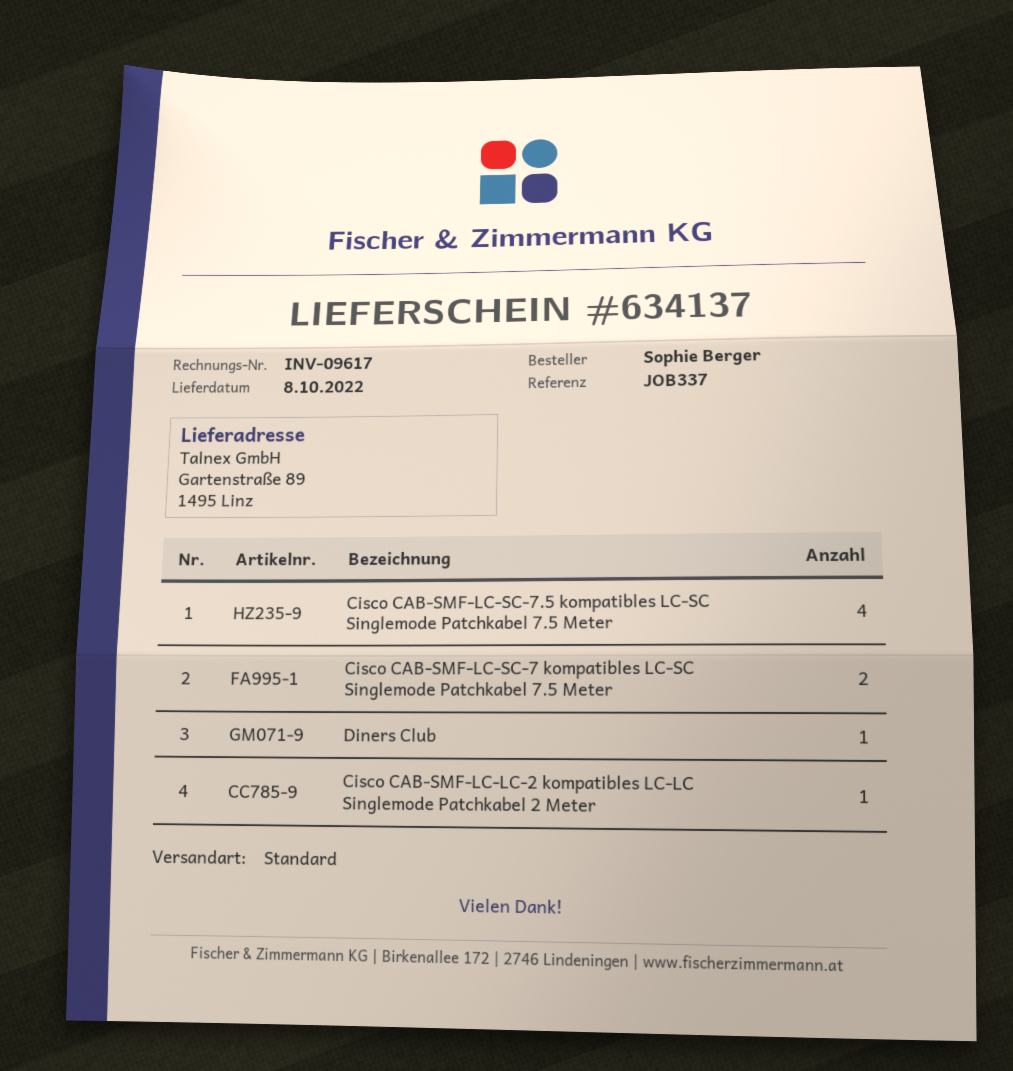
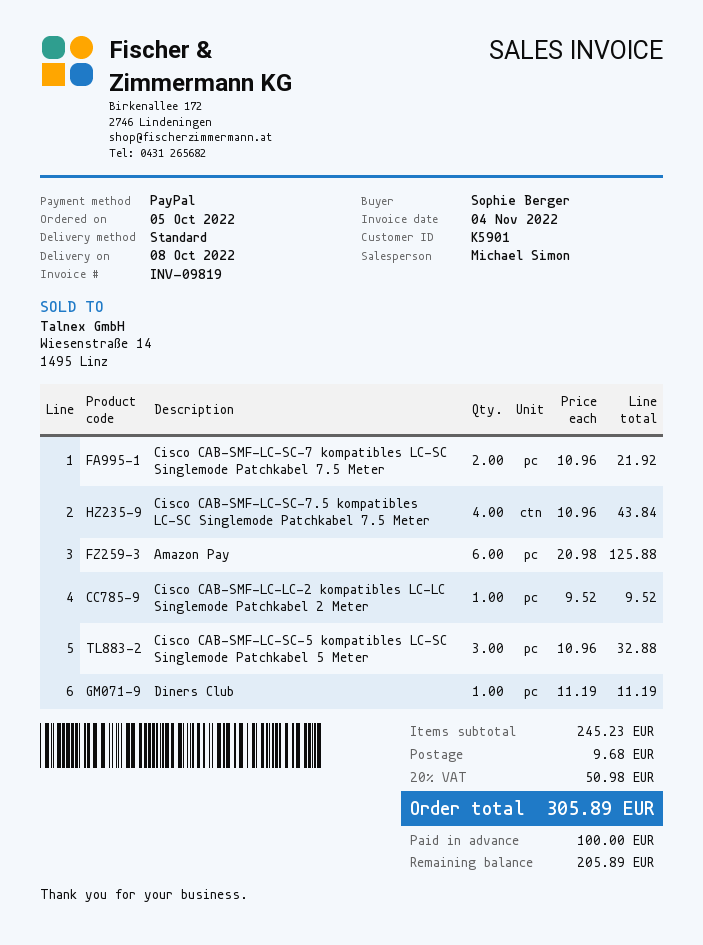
invoice number: INV-09617 -> INV-09819
Amazon Pay: none -> 6
Cisco CAB-SMF-LC-SC-5 kompatibles LC-SC Singlemode Patchkabel 5 Meter: none -> 3

